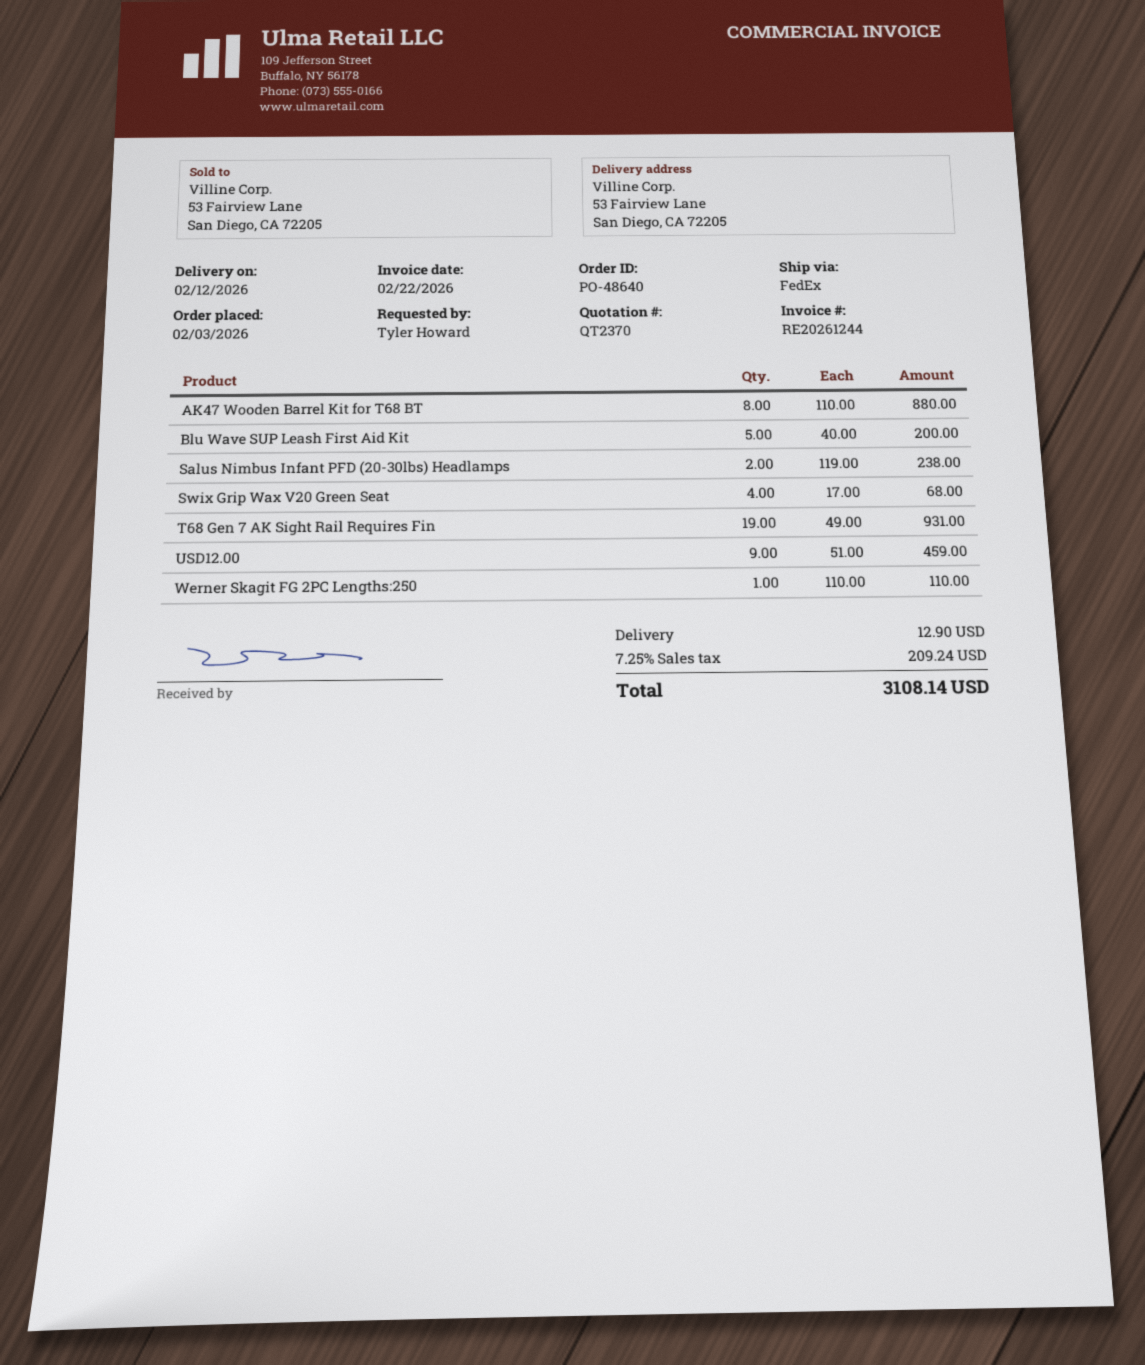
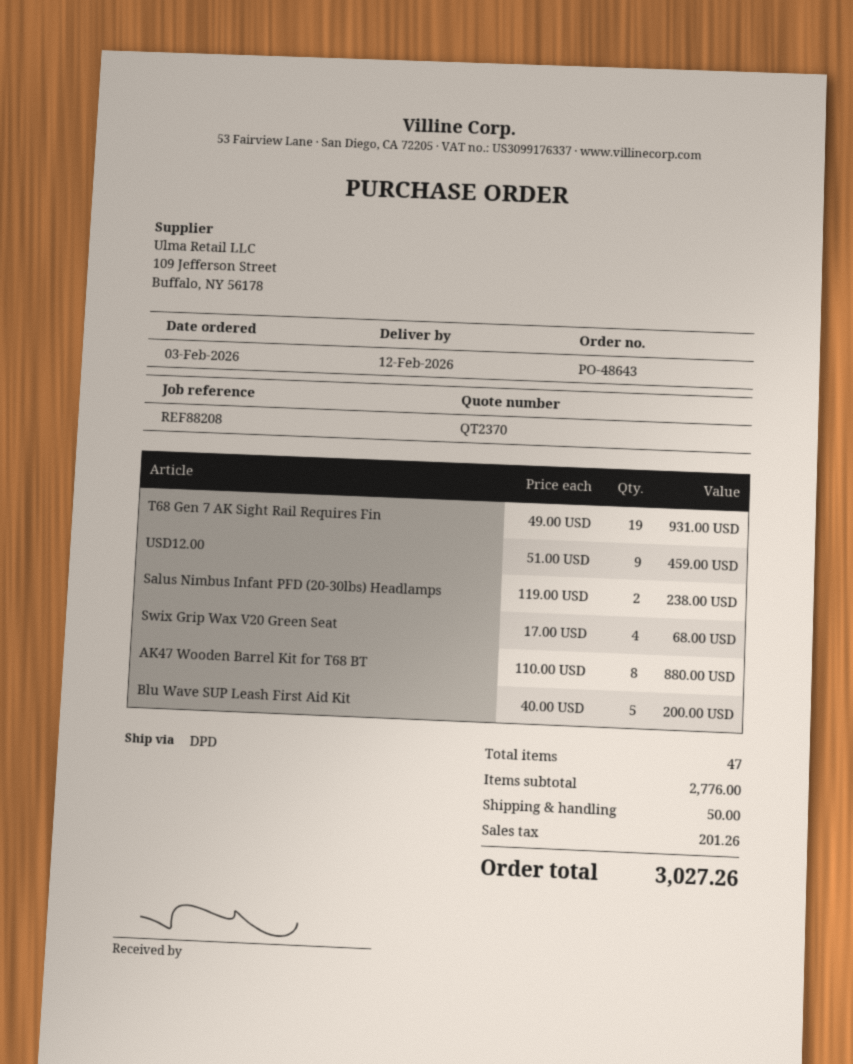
order number: PO-48640 -> PO-48643
shipping method: FedEx -> DPD
Werner Skagit FG 2PC Lengths:250: 1 x 110.00 = 110.00 -> none
shipping: 12.90 -> 50.00
tax: 209.24 -> 201.26
total: 3108.14 -> 3027.26

